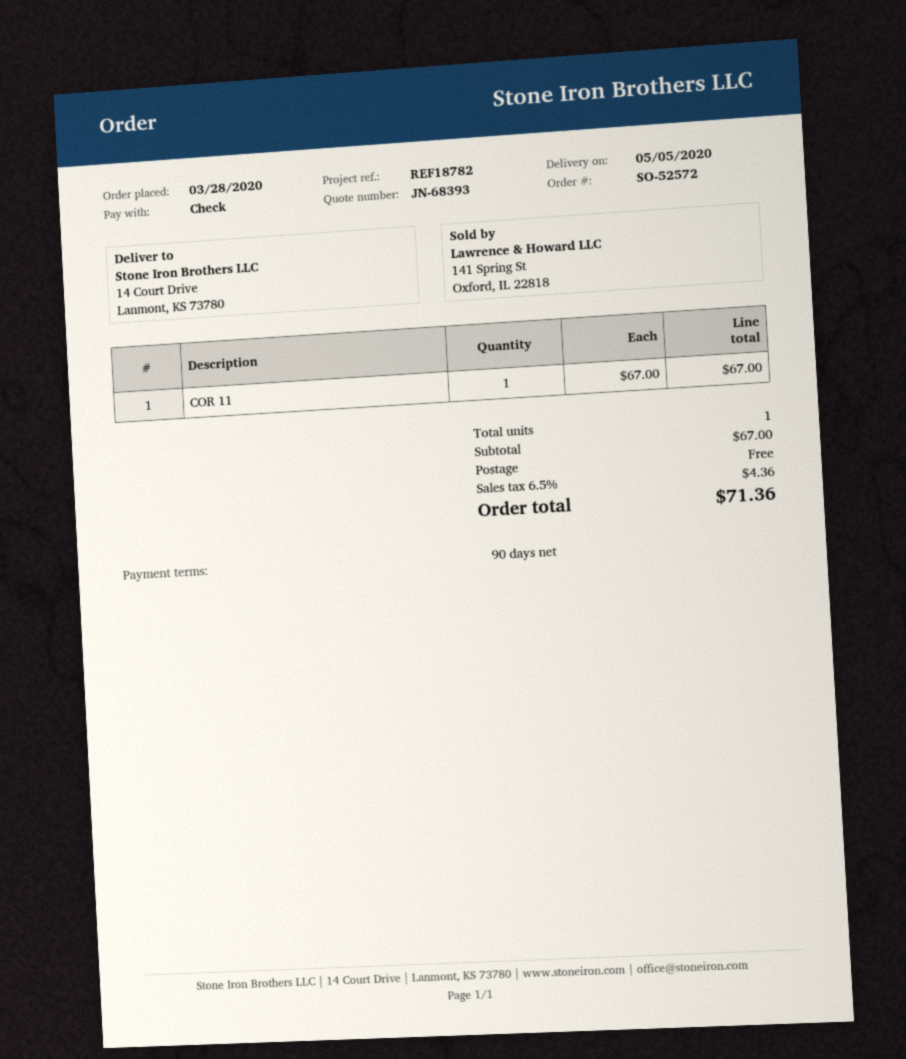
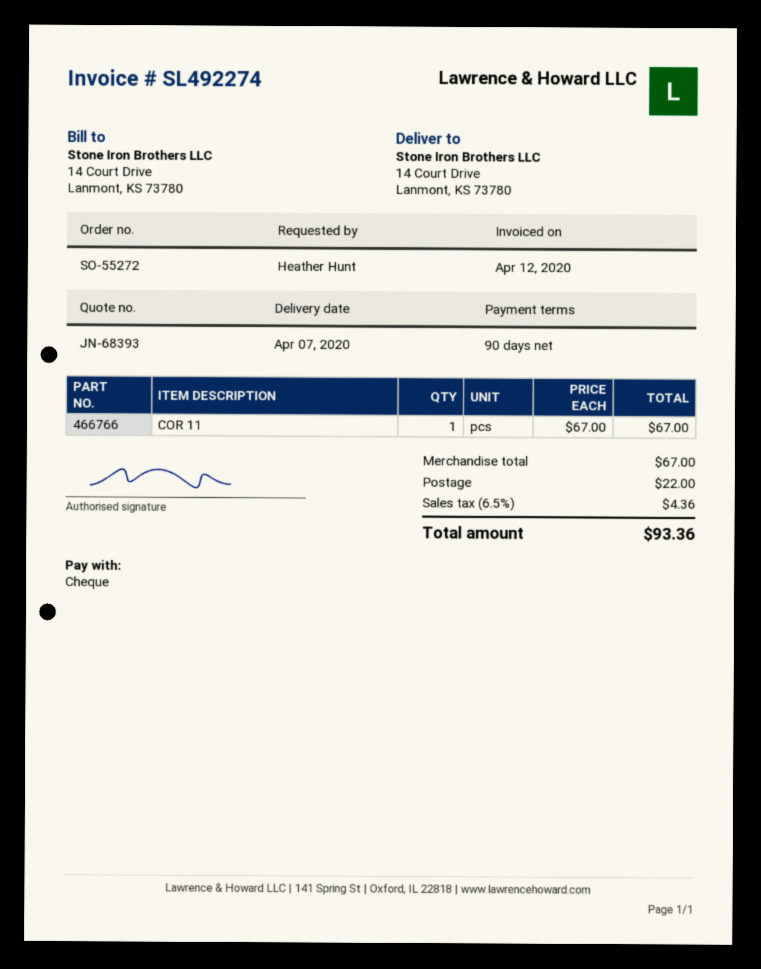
order number: SO-52572 -> SO-55272
delivery date: 2020-05-05 -> 2020-04-07
shipping: 0.00 -> 22.00
total: 71.36 -> 93.36

